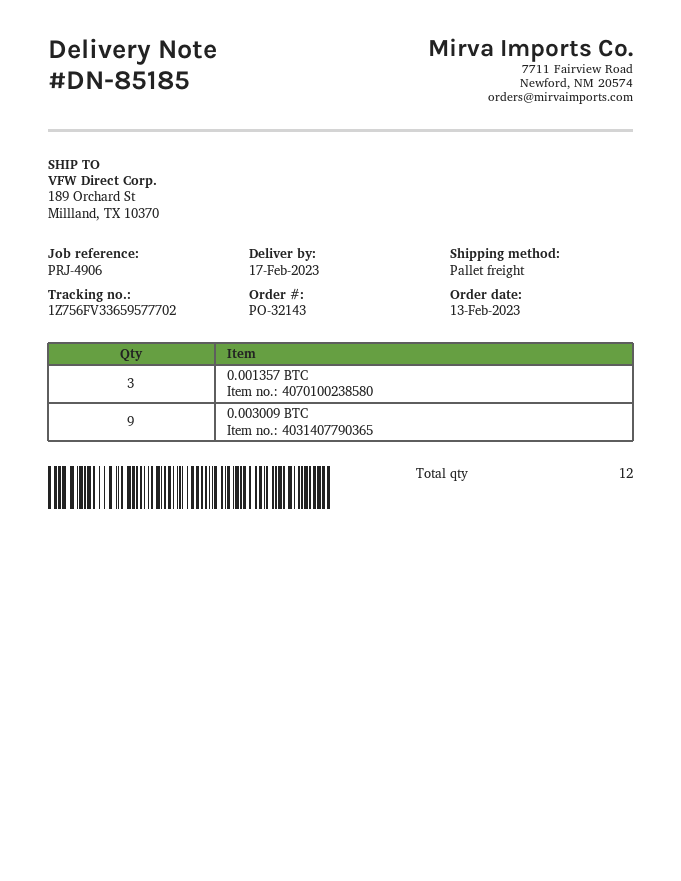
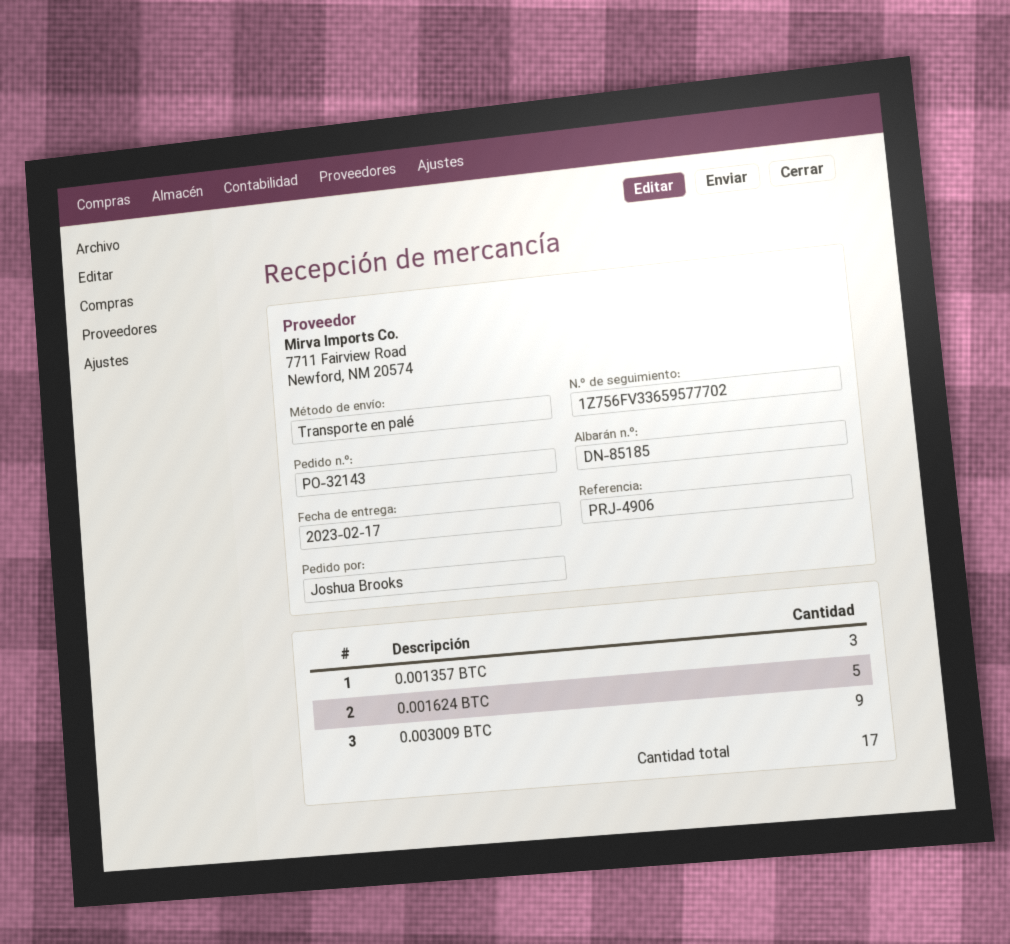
0.001624 BTC: none -> 5
total quantity: 12 -> 17

